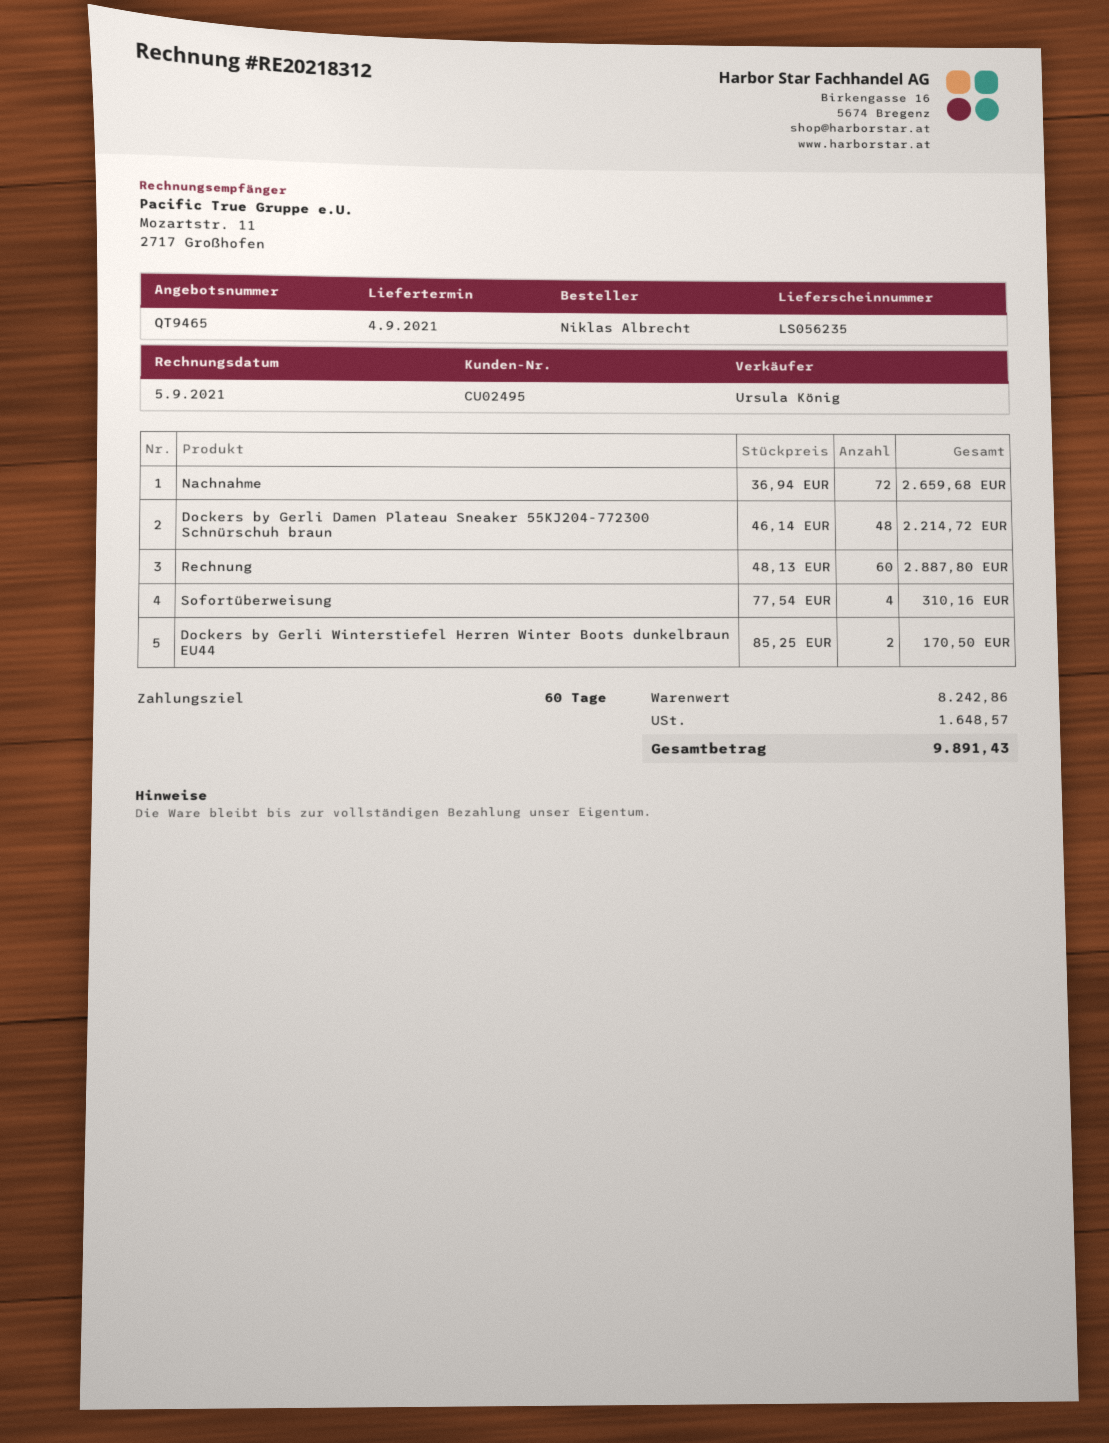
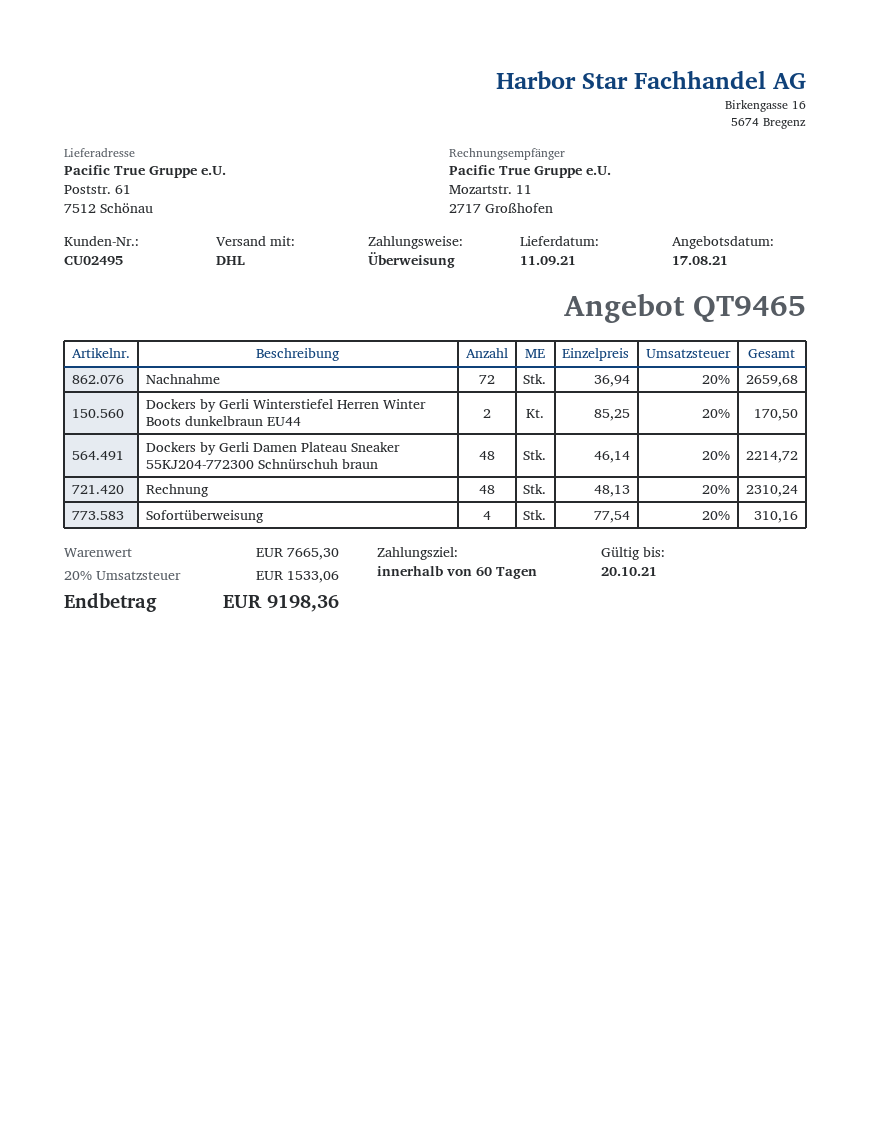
delivery date: 2021-09-04 -> 2021-09-11
Rechnung: 60 x 48.13 = 2887.80 -> 48 x 48.13 = 2310.24
subtotal: 8242.86 -> 7665.30
tax: 1648.57 -> 1533.06
total: 9891.43 -> 9198.36

